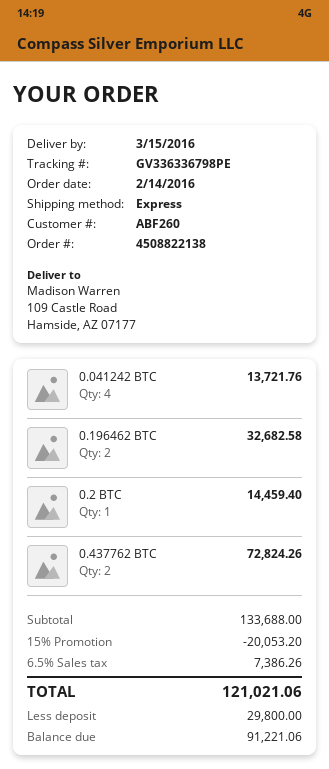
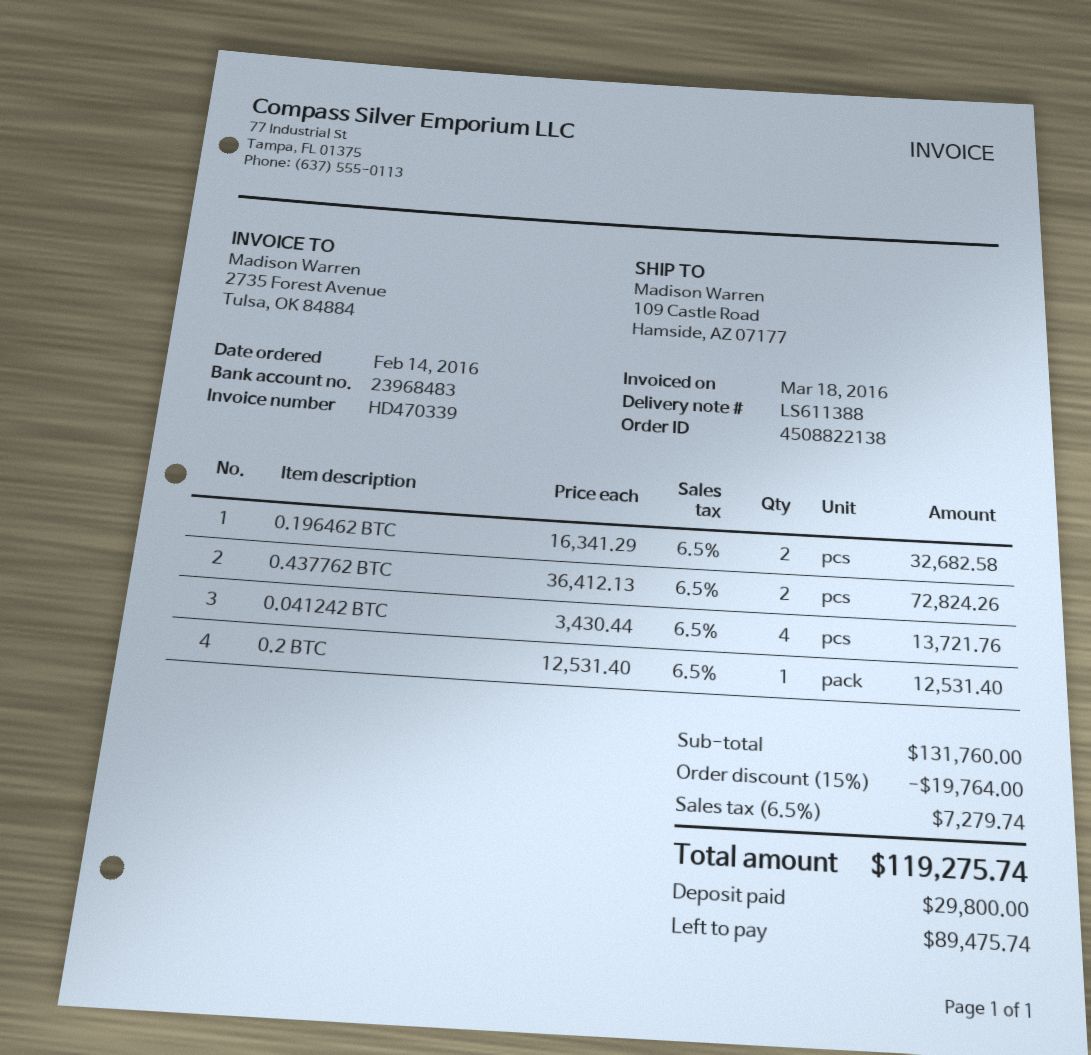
0.2 BTC: 1 for 14459.40 -> 1 for 12531.40
subtotal: 133688.00 -> 131760.00
discount: 15% = 20053.20 -> 15% = 19764.00
tax: 6.5% = 7386.26 -> 6.5% = 7279.74
total: 121021.06 -> 119275.74
balance: 91221.06 -> 89475.74

